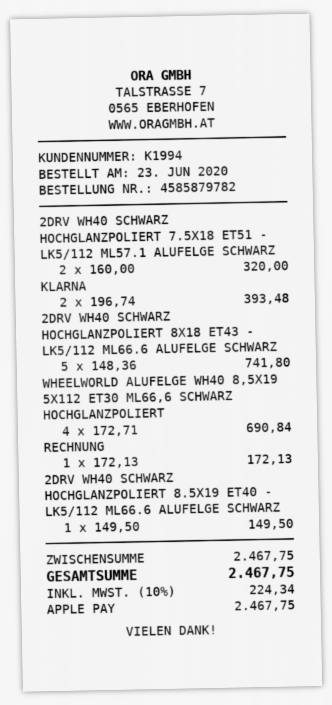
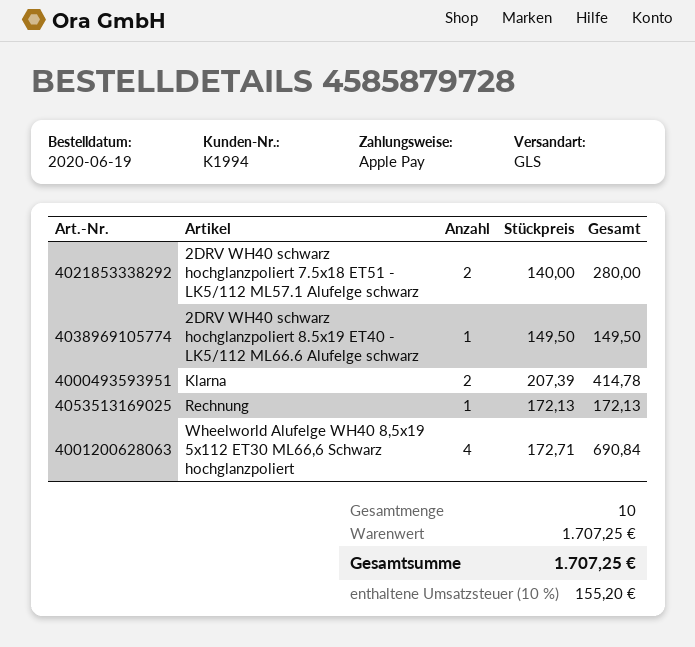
order number: 4585879782 -> 4585879728
order date: 2020-06-23 -> 2020-06-19
2DRV WH40 SCHWARZ HOCHGLANZPOLIERT 7.5X18 ET51 - LK5/112 ML57.1 ALUFELGE SCHWARZ: 2 x 160.00 = 320.00 -> 2 x 140.00 = 280.00
KLARNA: 2 x 196.74 = 393.48 -> 2 x 207.39 = 414.78
2DRV WH40 SCHWARZ HOCHGLANZPOLIERT 8X18 ET43 - LK5/112 ML66.6 ALUFELGE SCHWARZ: 5 x 148.36 = 741.80 -> none
subtotal: 2467.75 -> 1707.25
tax: 10% = 224.34 -> 10% = 155.20
total: 2467.75 -> 1707.25

